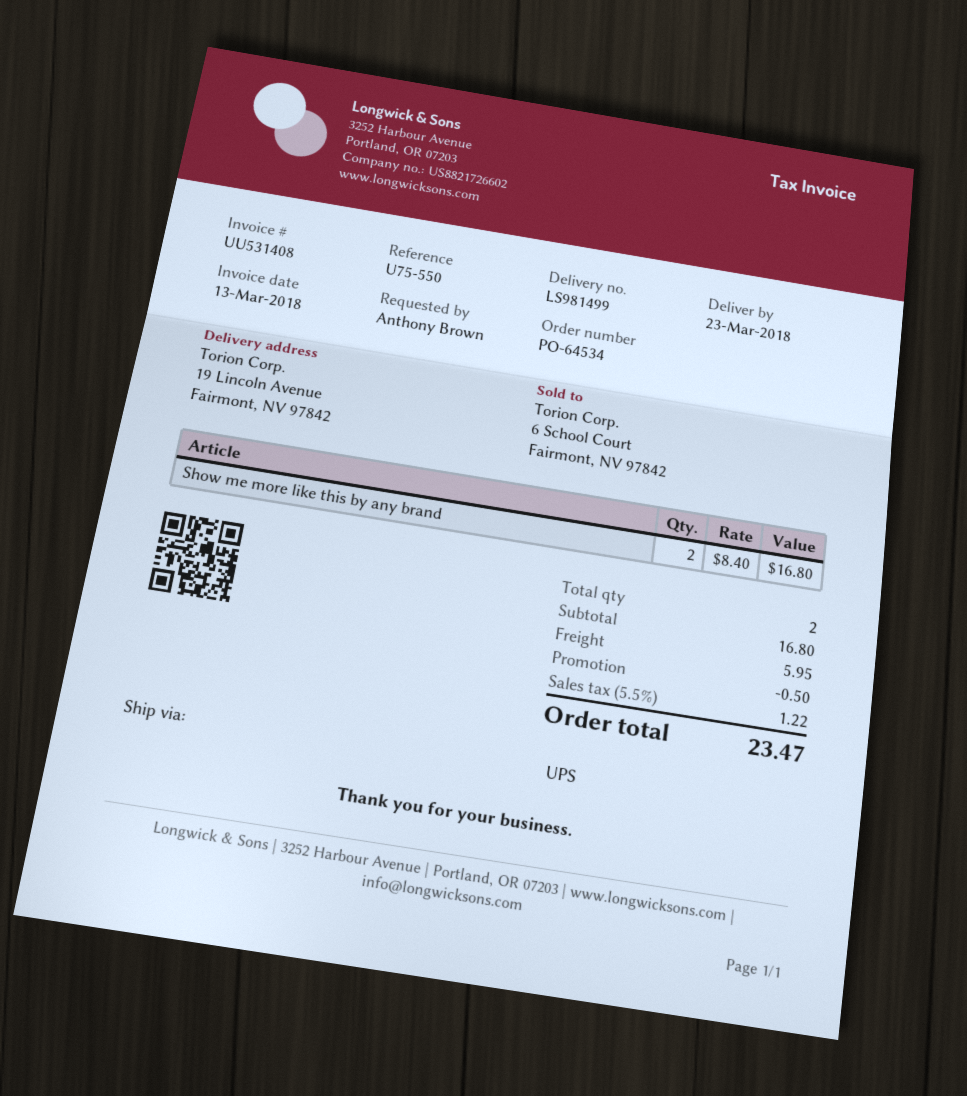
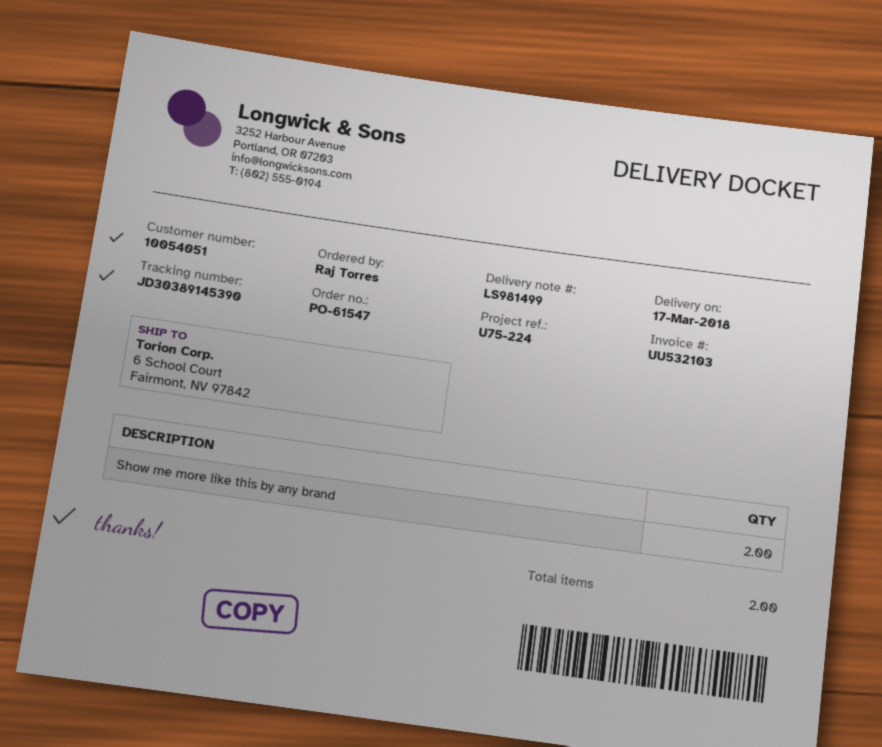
order number: PO-64534 -> PO-61547
delivery date: 2018-03-23 -> 2018-03-17
invoice number: UU531408 -> UU532103
reference: U75-550 -> U75-224
ordered by: Anthony Brown -> Raj Torres
ship to: 19 Lincoln Avenue, Fairmont, NV 97842 -> 6 School Court, Fairmont, NV 97842

